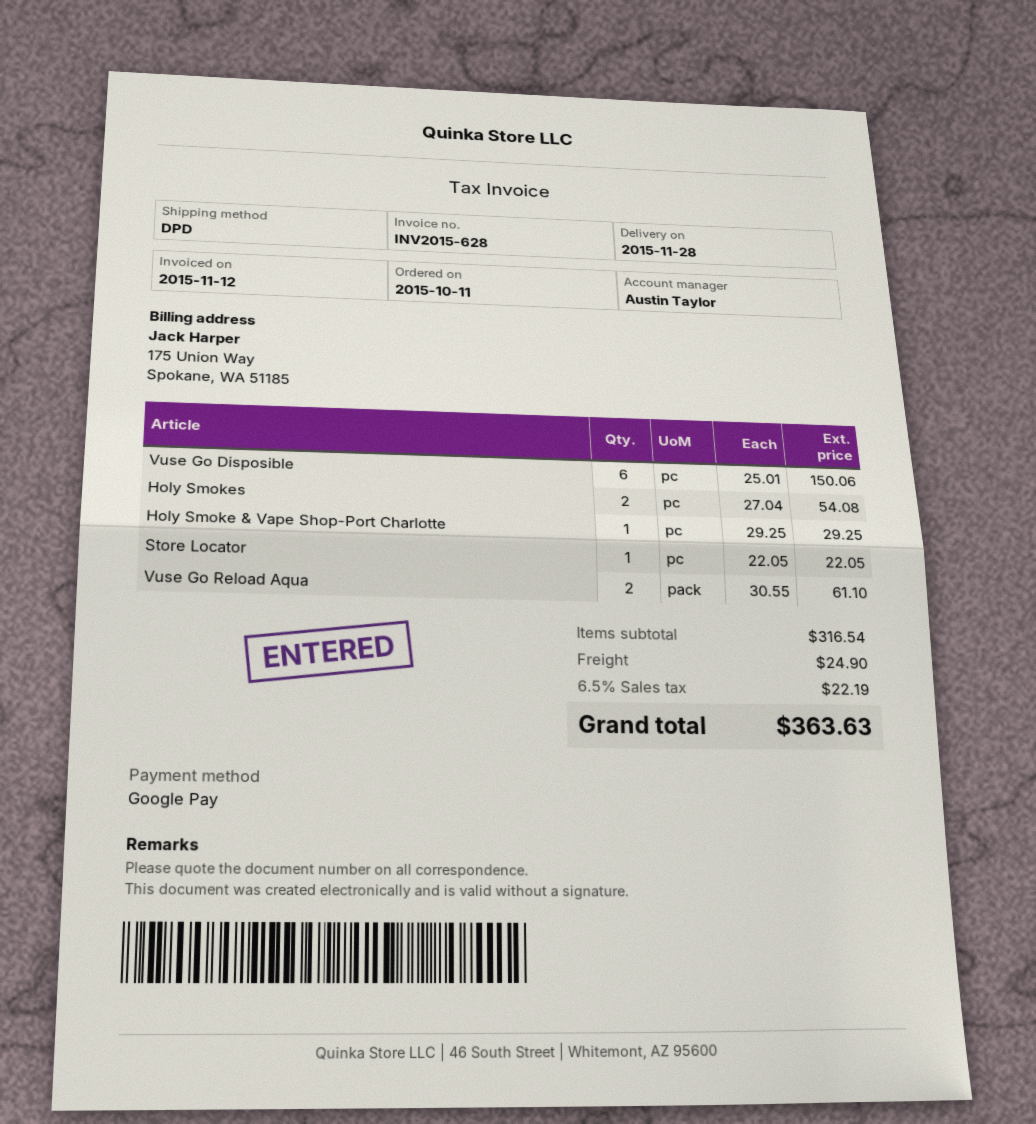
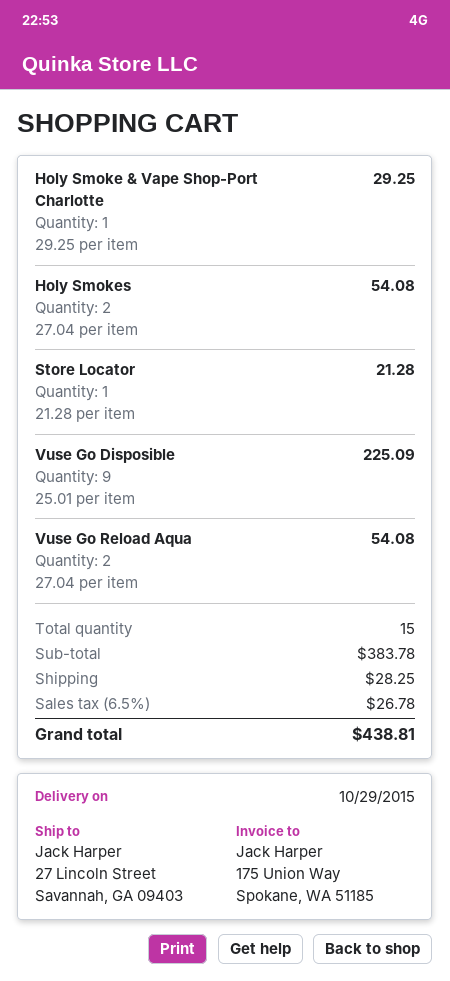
delivery date: 2015-11-28 -> 2015-10-29
Vuse Go Disposible: 6 x 25.01 = 150.06 -> 9 x 25.01 = 225.09
Store Locator: 1 x 22.05 = 22.05 -> 1 x 21.28 = 21.28
Vuse Go Reload Aqua: 2 x 30.55 = 61.10 -> 2 x 27.04 = 54.08
subtotal: 316.54 -> 383.78
shipping: 24.90 -> 28.25
tax: 6.5% = 22.19 -> 6.5% = 26.78
total: 363.63 -> 438.81

